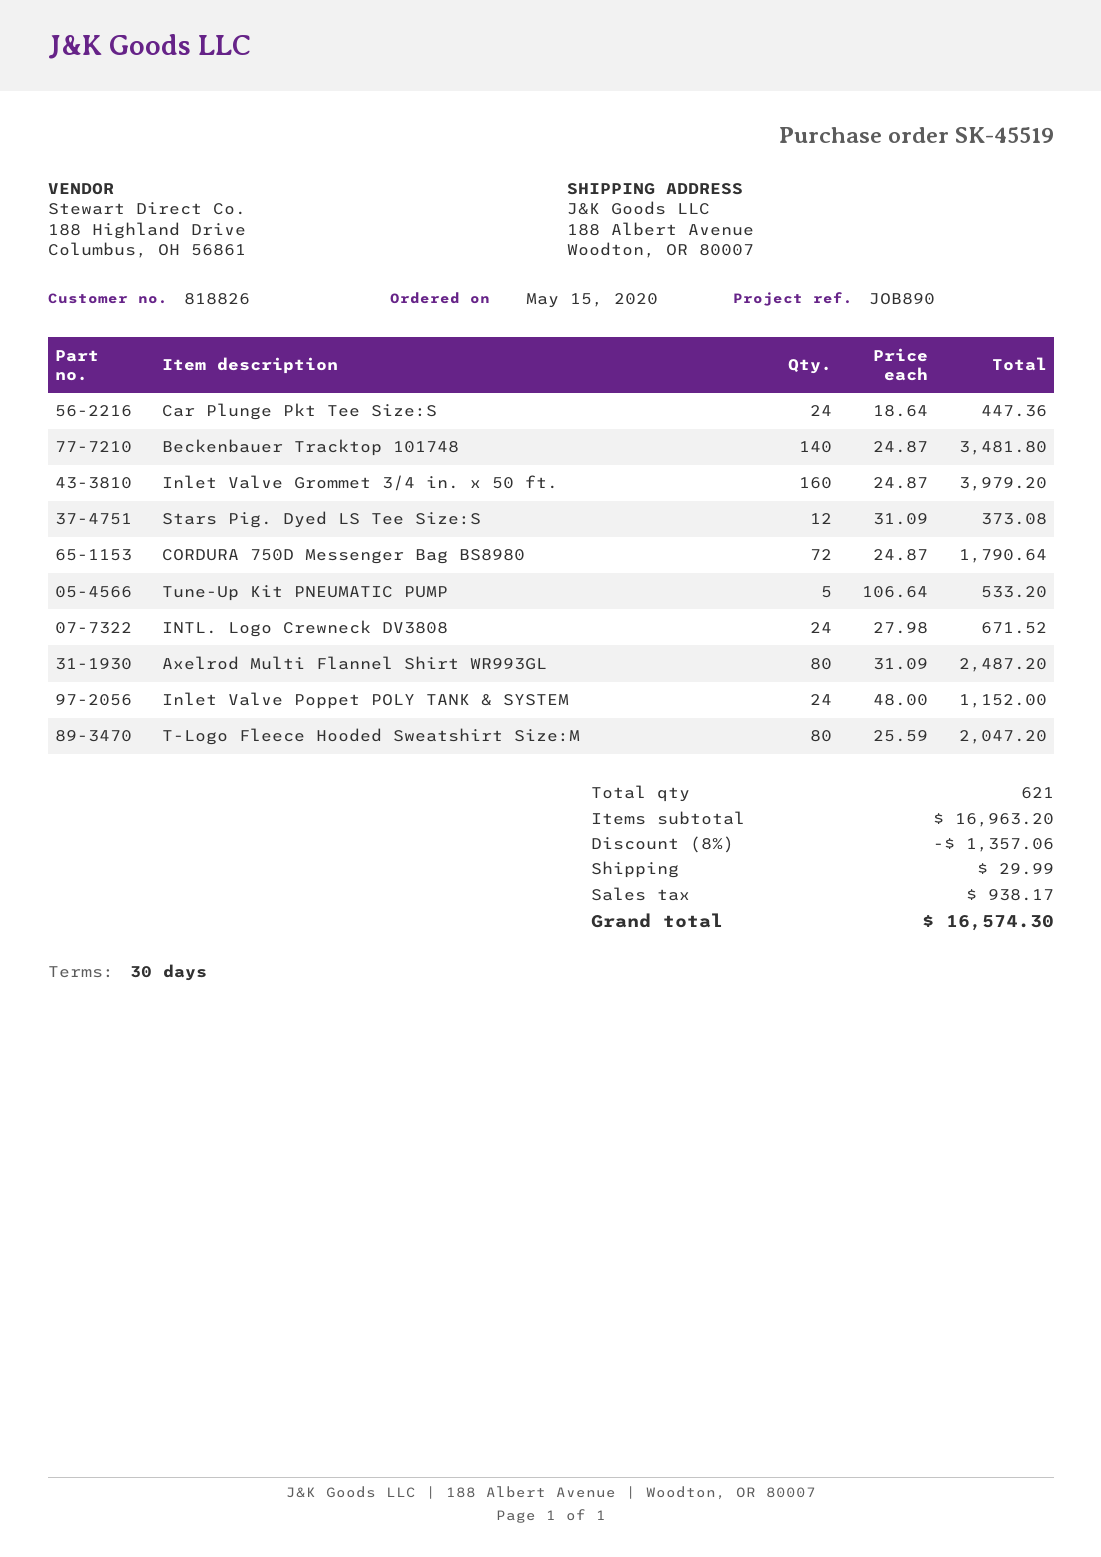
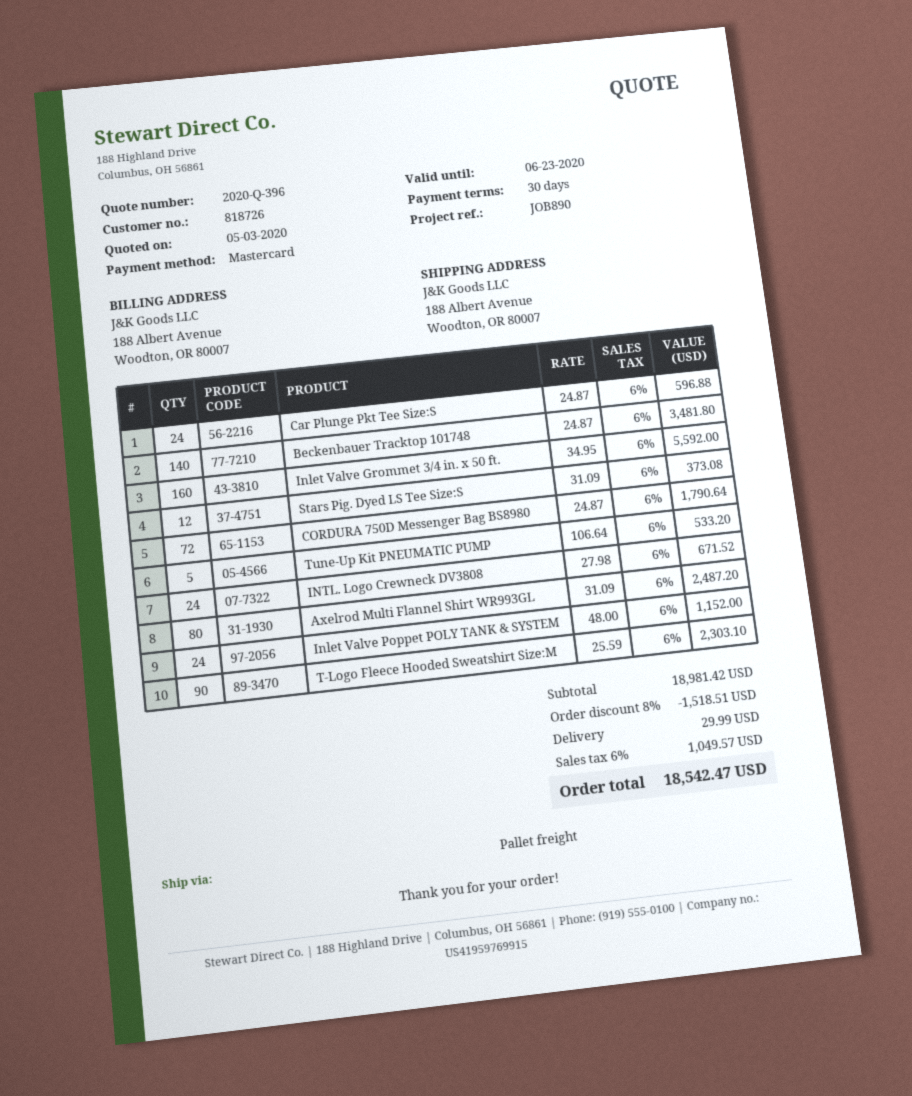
customer number: 818826 -> 818726
Car Plunge Pkt Tee Size:S: 24 x 18.64 = 447.36 -> 24 x 24.87 = 596.88
Inlet Valve Grommet 3/4 in. x 50 ft.: 160 x 24.87 = 3979.20 -> 160 x 34.95 = 5592.00
T-Logo Fleece Hooded Sweatshirt Size:M: 80 x 25.59 = 2047.20 -> 90 x 25.59 = 2303.10
subtotal: 16963.20 -> 18981.42
discount: 8% = 1357.06 -> 8% = 1518.51
tax: 938.17 -> 1049.57
total: 16574.30 -> 18542.47

